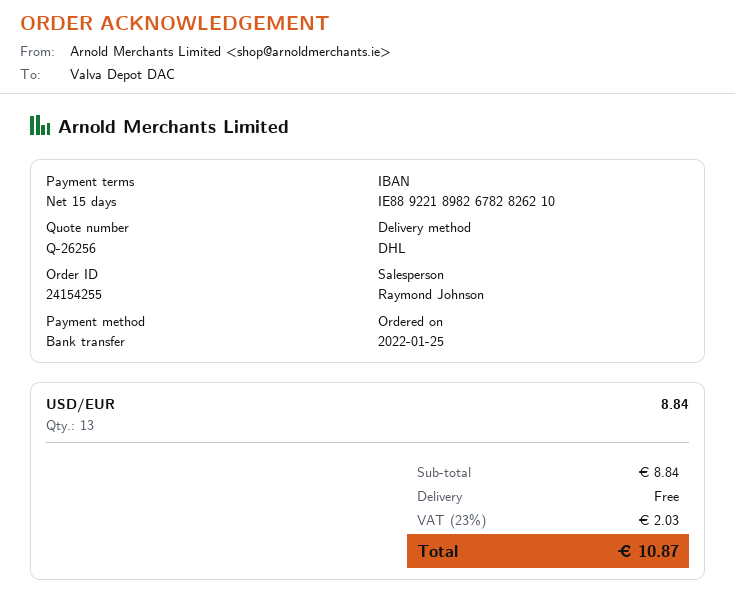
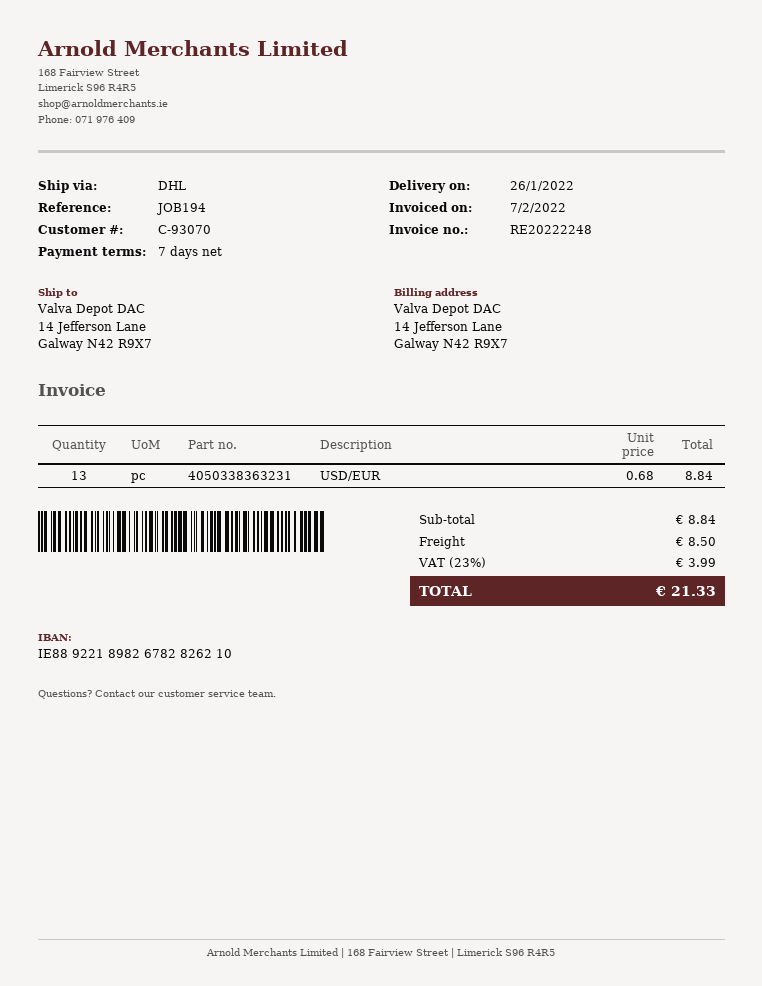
payment terms: 15 days -> 7 days
shipping: 0.00 -> 8.50
tax: 23% = 2.03 -> 23% = 3.99
total: 10.87 -> 21.33

